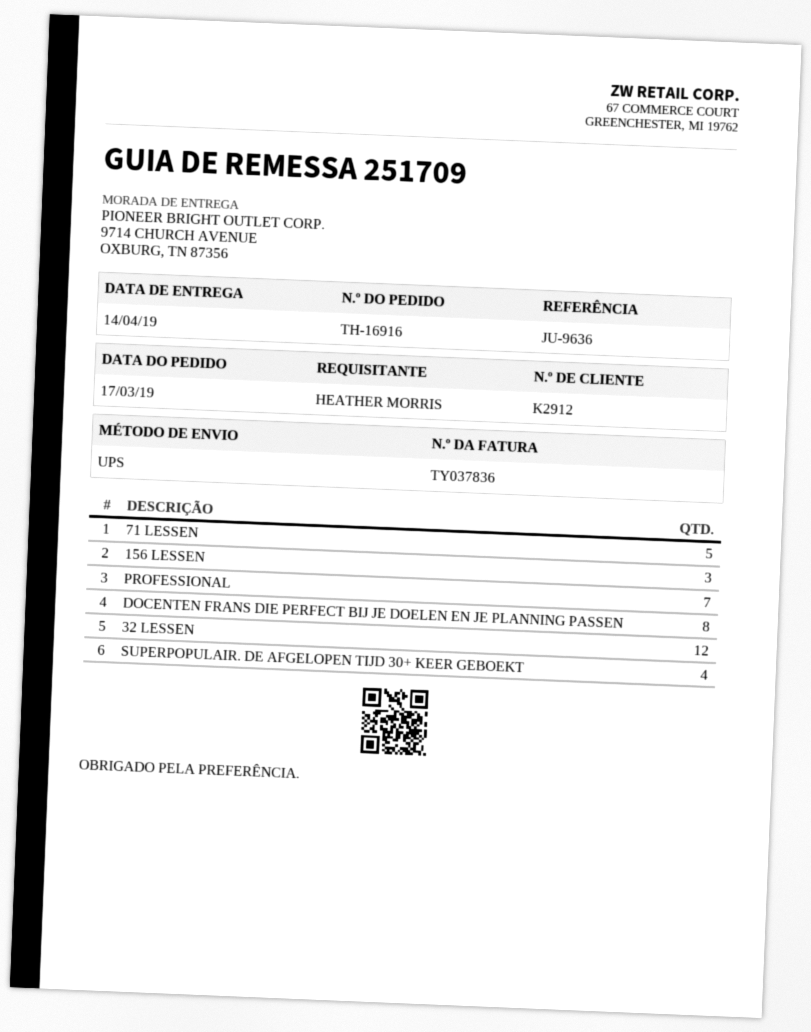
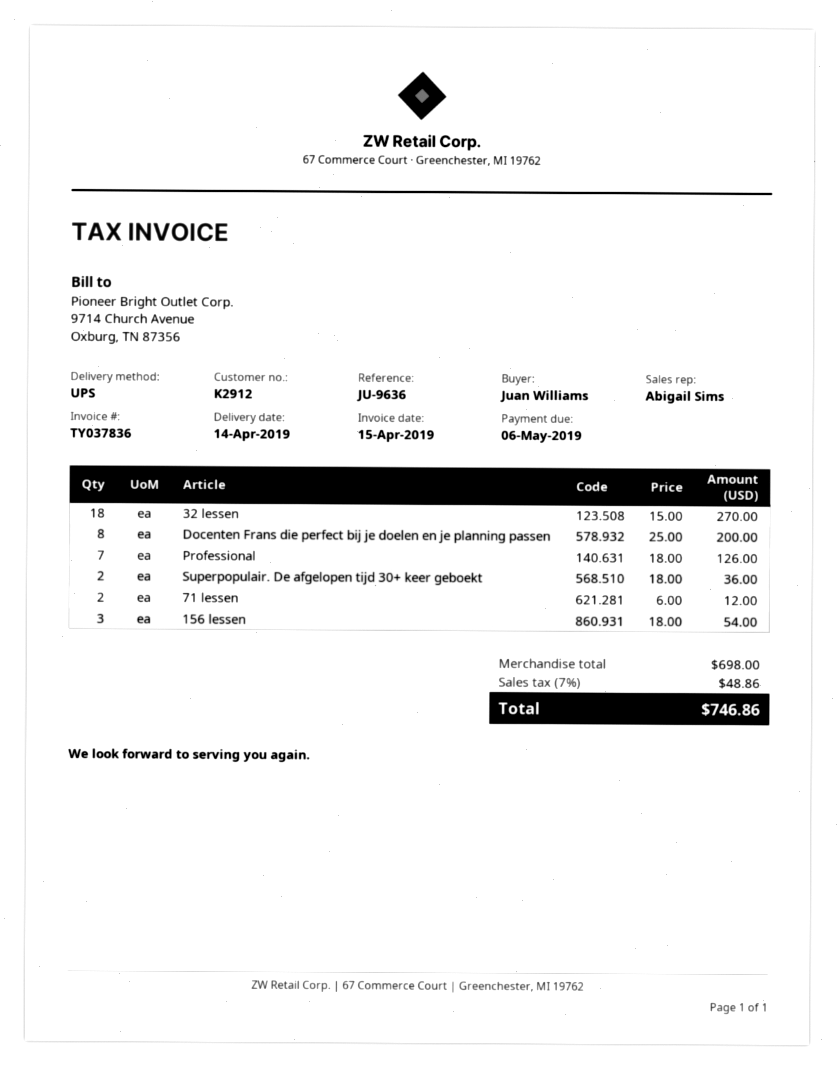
ordered by: HEATHER MORRIS -> Juan Williams
71 LESSEN: 5 -> 2
32 LESSEN: 12 -> 18
SUPERPOPULAIR. DE AFGELOPEN TIJD 30+ KEER GEBOEKT: 4 -> 2

